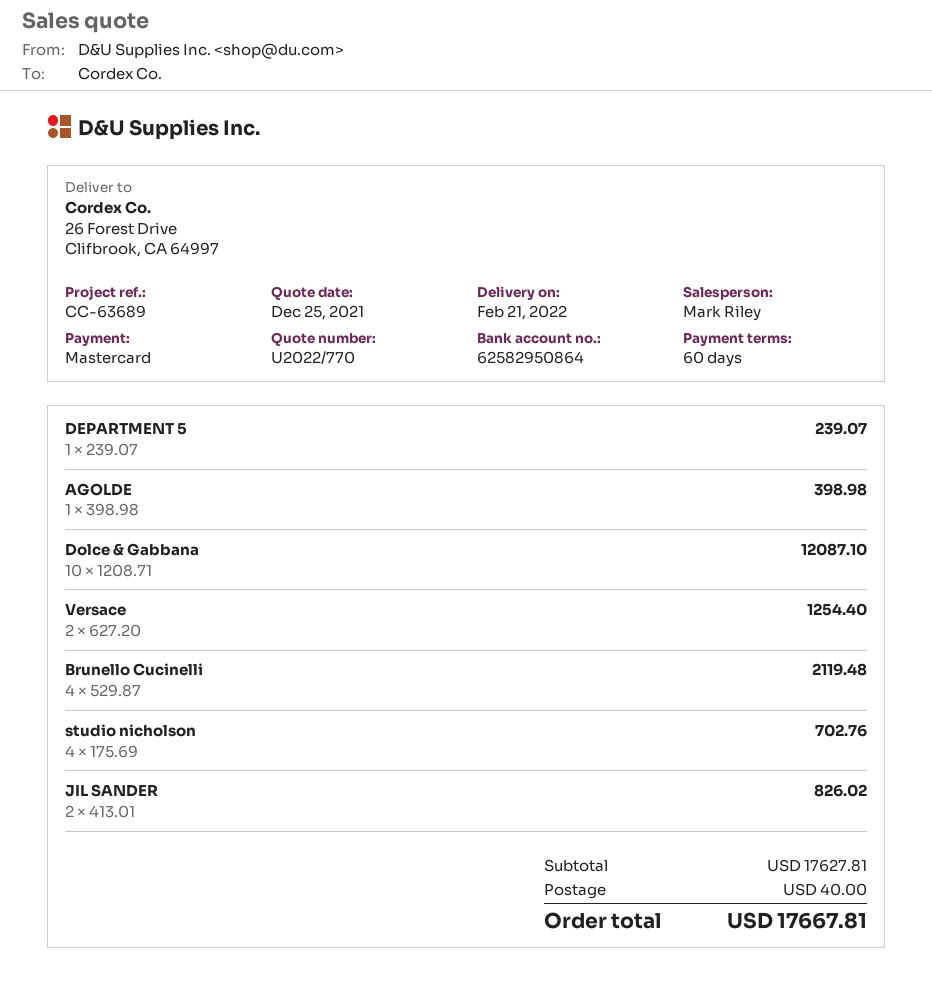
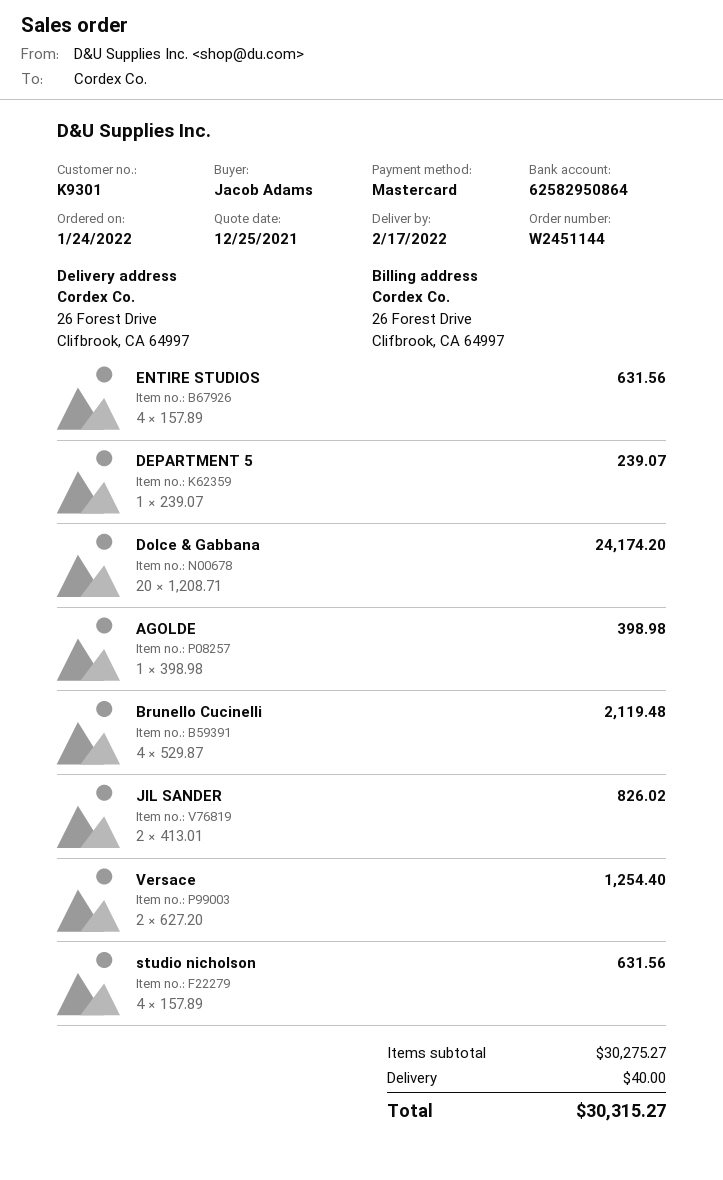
delivery date: 2022-02-21 -> 2022-02-17
Dolce & Gabbana: 10 x 1208.71 = 12087.10 -> 20 x 1208.71 = 24174.20
studio nicholson: 4 x 175.69 = 702.76 -> 4 x 157.89 = 631.56
ENTIRE STUDIOS: none -> 4 x 157.89 = 631.56
subtotal: 17627.81 -> 30275.27
total: 17667.81 -> 30315.27

